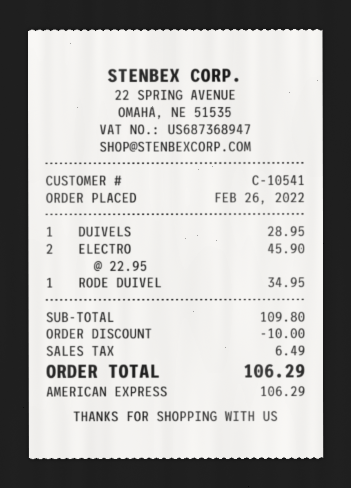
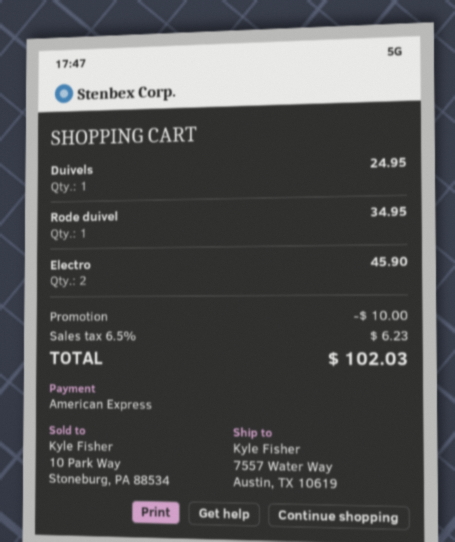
DUIVELS: 1 for 28.95 -> 1 for 24.95
tax: 6.49 -> 6.23
total: 106.29 -> 102.03

